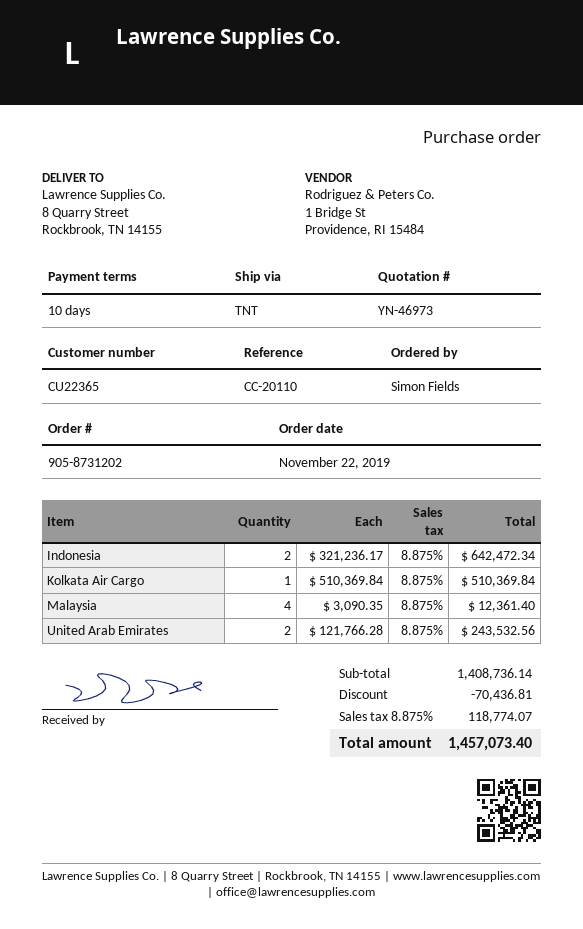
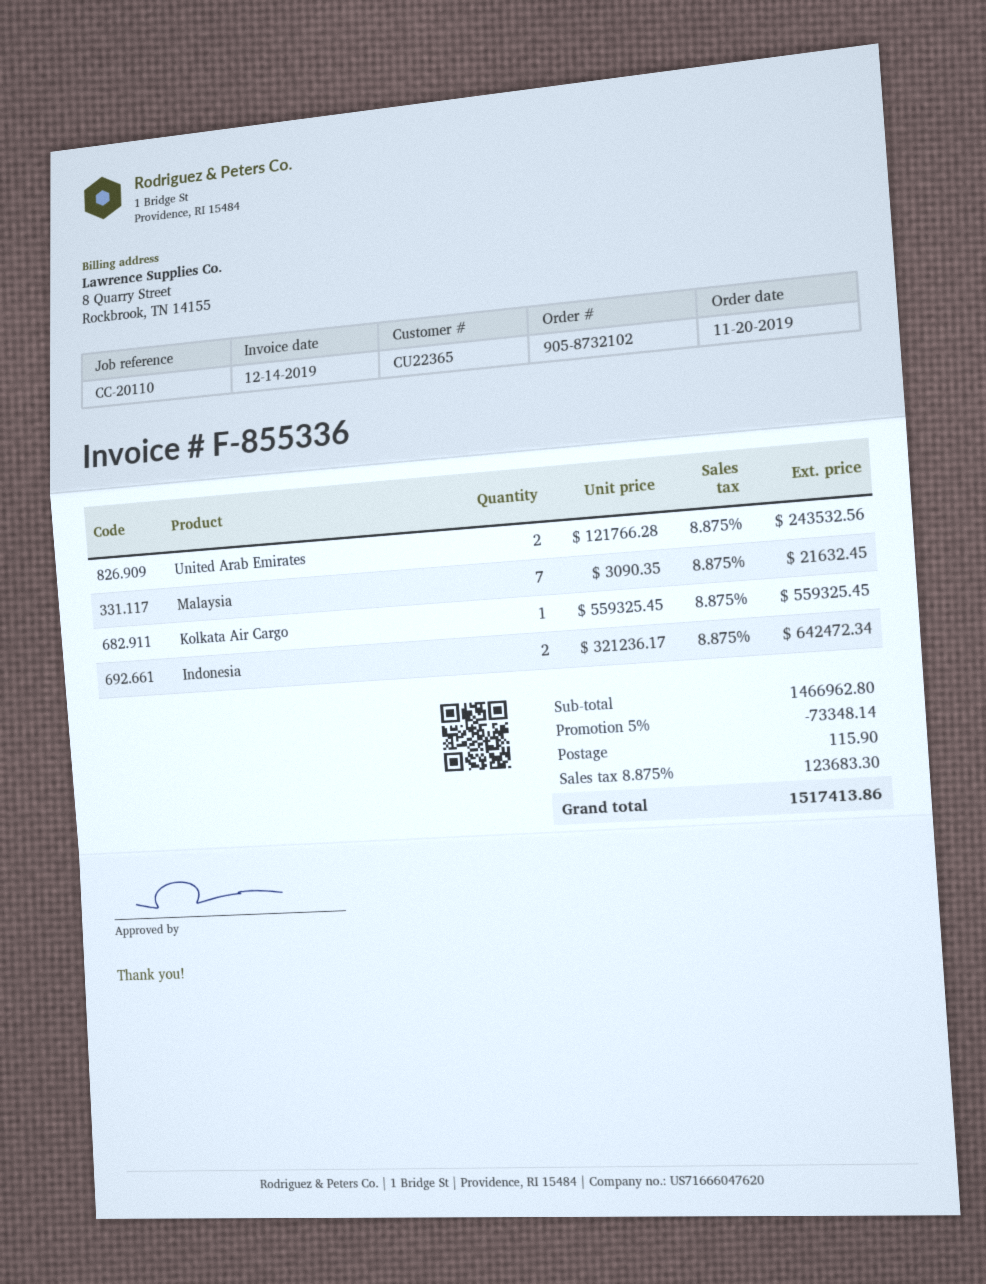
order number: 905-8731202 -> 905-8732102
order date: 2019-11-22 -> 2019-11-20
Kolkata Air Cargo: 1 x 510369.84 = 510369.84 -> 1 x 559325.45 = 559325.45
Malaysia: 4 x 3090.35 = 12361.40 -> 7 x 3090.35 = 21632.45
subtotal: 1408736.14 -> 1466962.80
discount: 70436.81 -> 73348.14
shipping: none -> 115.90
tax: 8.875% = 118774.07 -> 8.875% = 123683.30
total: 1457073.40 -> 1517413.86

